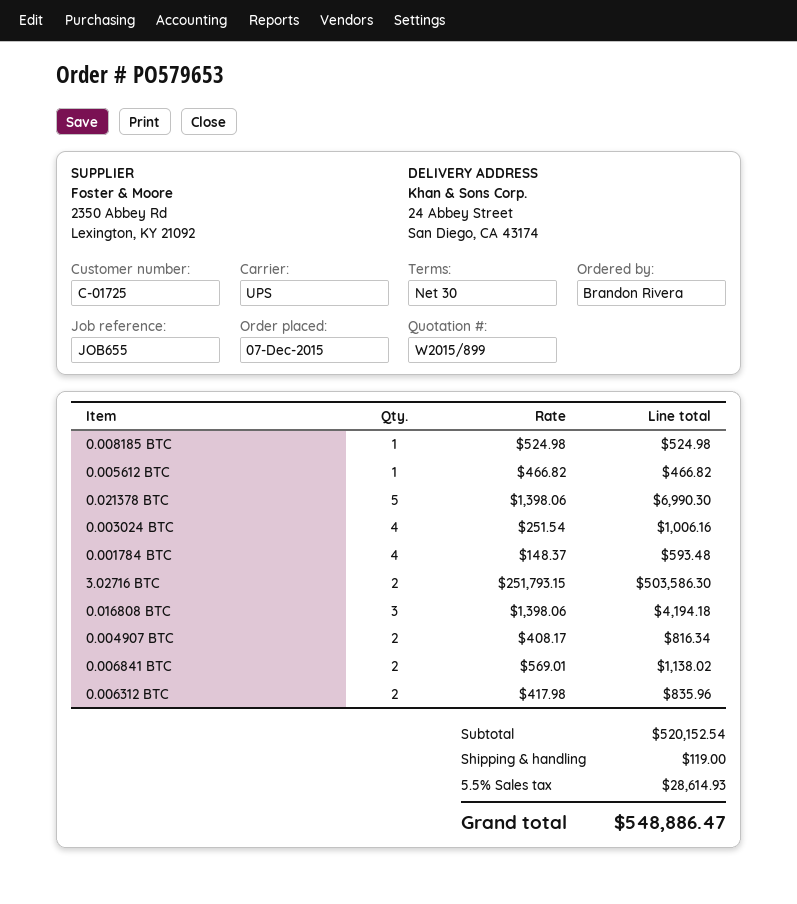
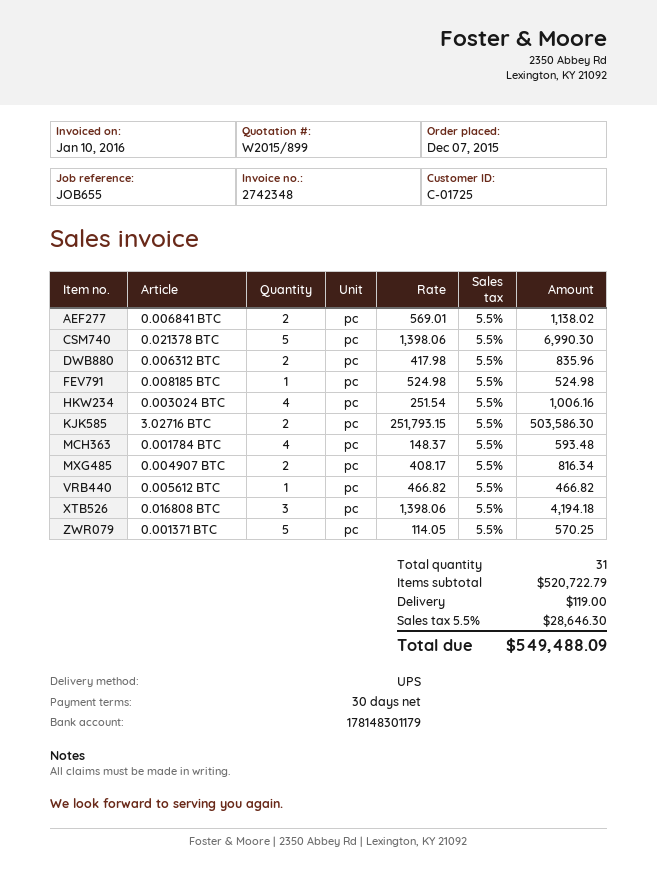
0.001371 BTC: none -> 5 x 114.05 = 570.25
subtotal: 520152.54 -> 520722.79
tax: 5.5% = 28614.93 -> 5.5% = 28646.30
total: 548886.47 -> 549488.09

